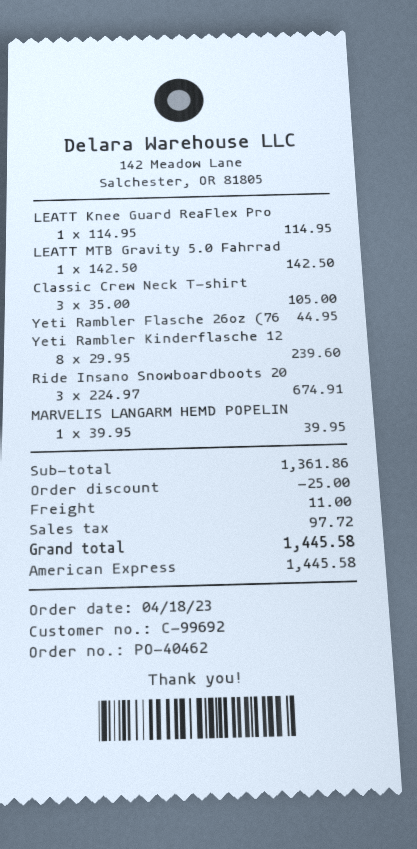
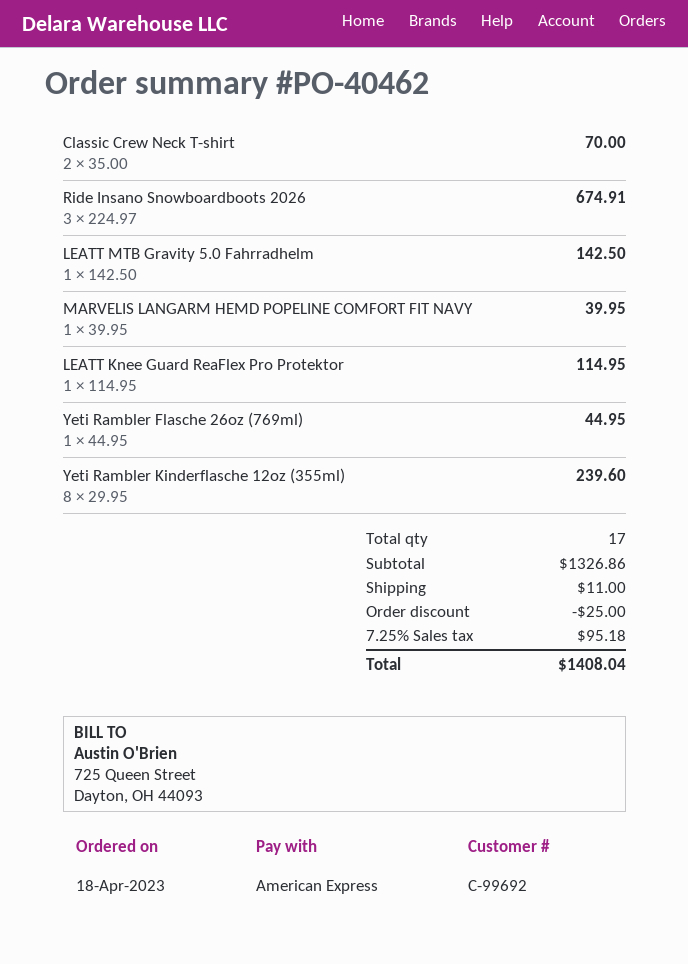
Classic Crew Neck T-shirt: 3 x 35.00 = 105.00 -> 2 x 35.00 = 70.00
subtotal: 1361.86 -> 1326.86
tax: 97.72 -> 95.18
total: 1445.58 -> 1408.04

